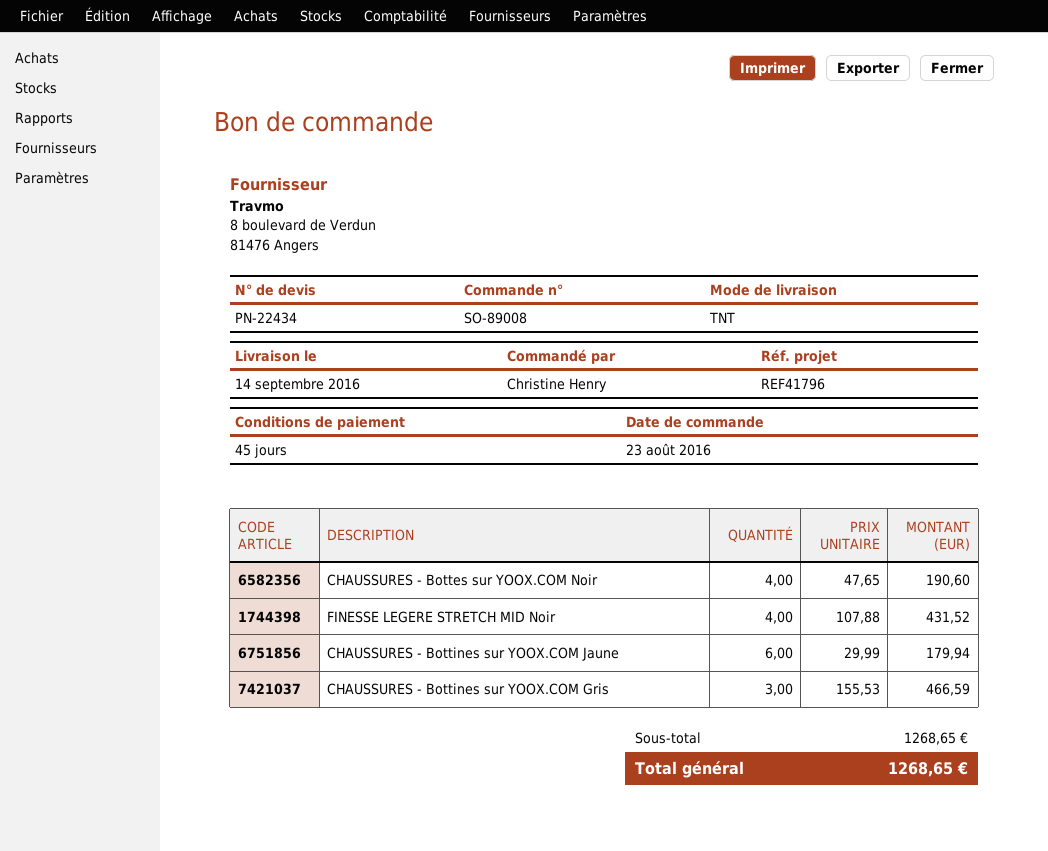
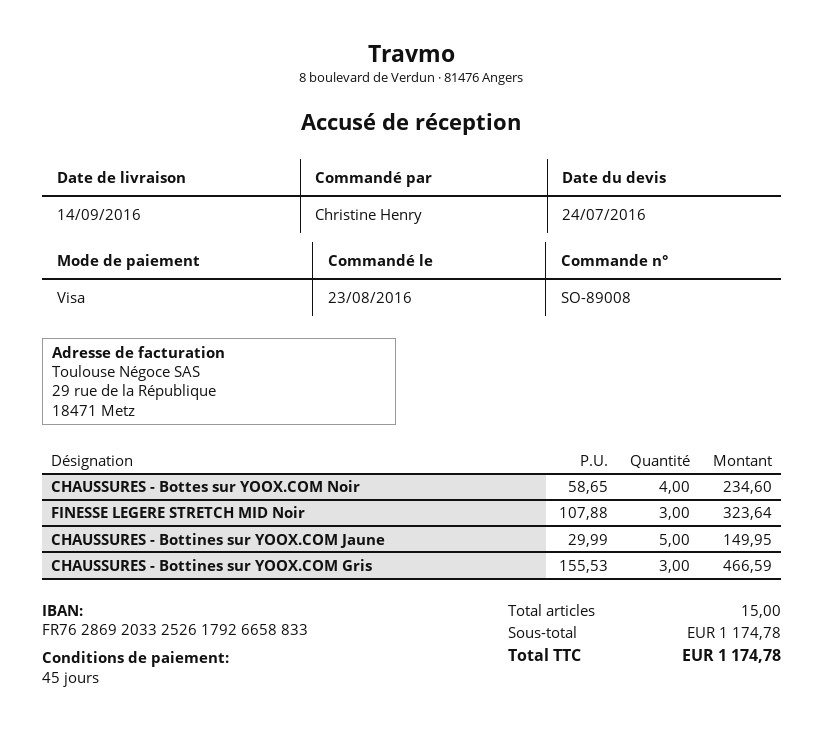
CHAUSSURES - Bottes sur YOOX.COM Noir: 4 x 47.65 = 190.60 -> 4 x 58.65 = 234.60
FINESSE LEGERE STRETCH MID Noir: 4 x 107.88 = 431.52 -> 3 x 107.88 = 323.64
CHAUSSURES - Bottines sur YOOX.COM Jaune: 6 x 29.99 = 179.94 -> 5 x 29.99 = 149.95
subtotal: 1268.65 -> 1174.78
total: 1268.65 -> 1174.78

